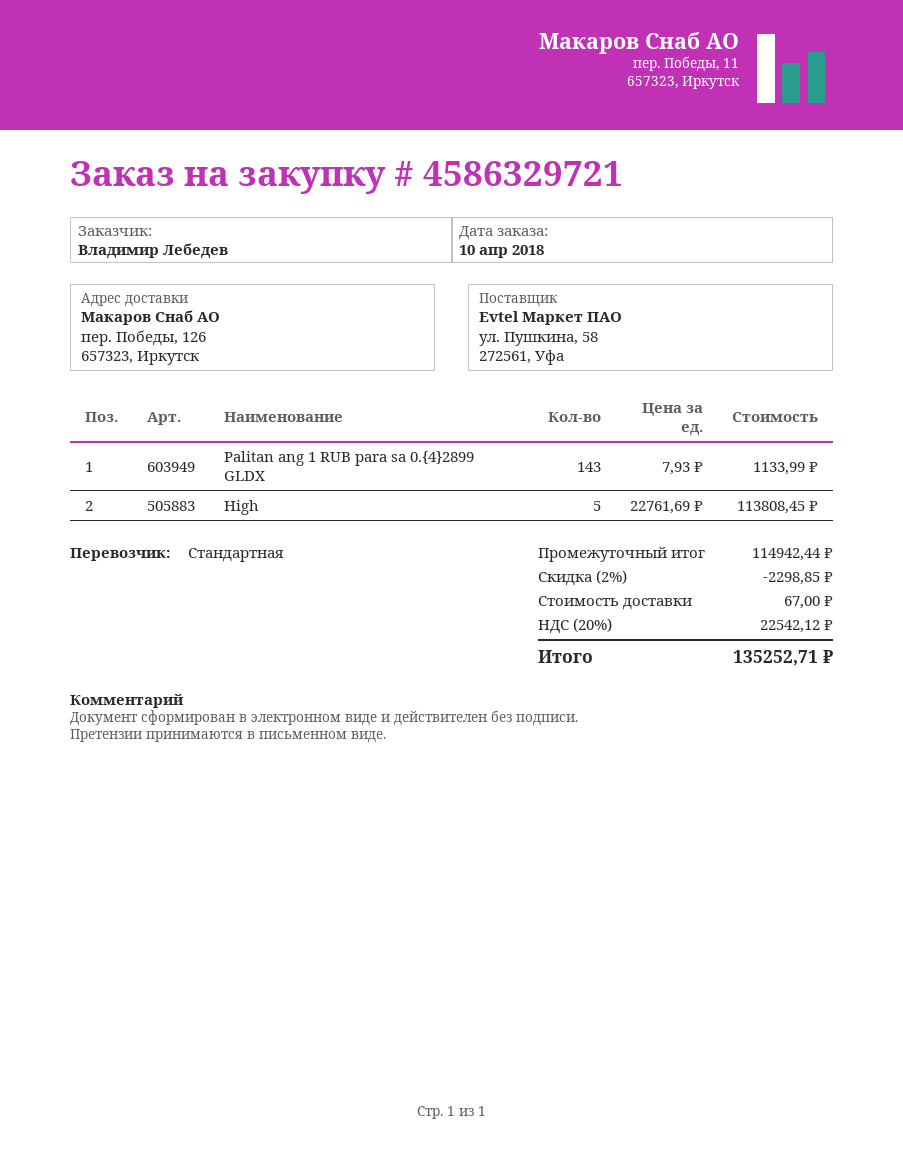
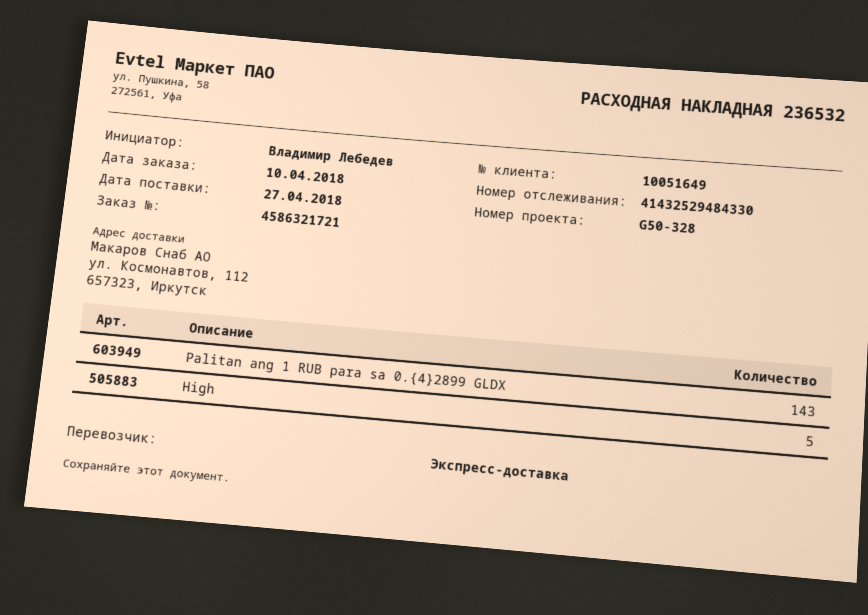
order number: 4586329721 -> 4586321721
shipping method: standard -> express
ship to: пер. Победы, 126, 657323, Иркутск -> ул. Космонавтов, 112, 657323, Иркутск

